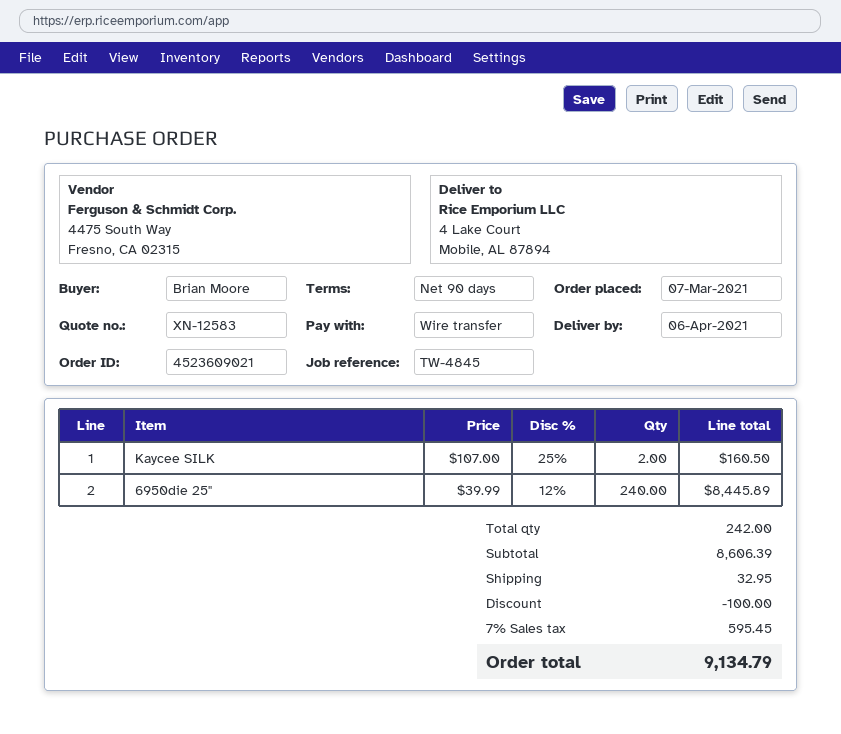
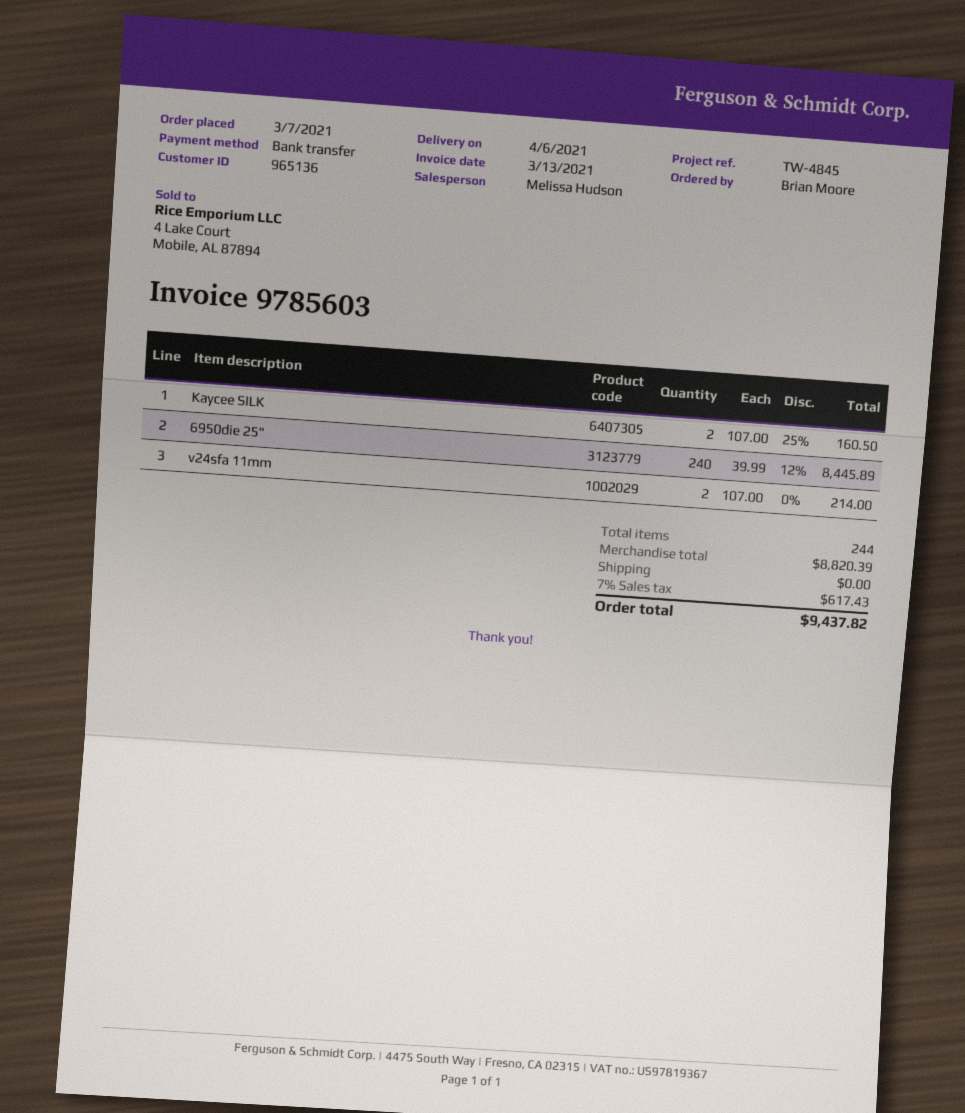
v24sfa 11mm: none -> 2 x 107.00 = 214.00
total quantity: 242 -> 244
subtotal: 8606.39 -> 8820.39
discount: 100.00 -> none
shipping: 32.95 -> 0.00
tax: 7% = 595.45 -> 7% = 617.43
total: 9134.79 -> 9437.82

